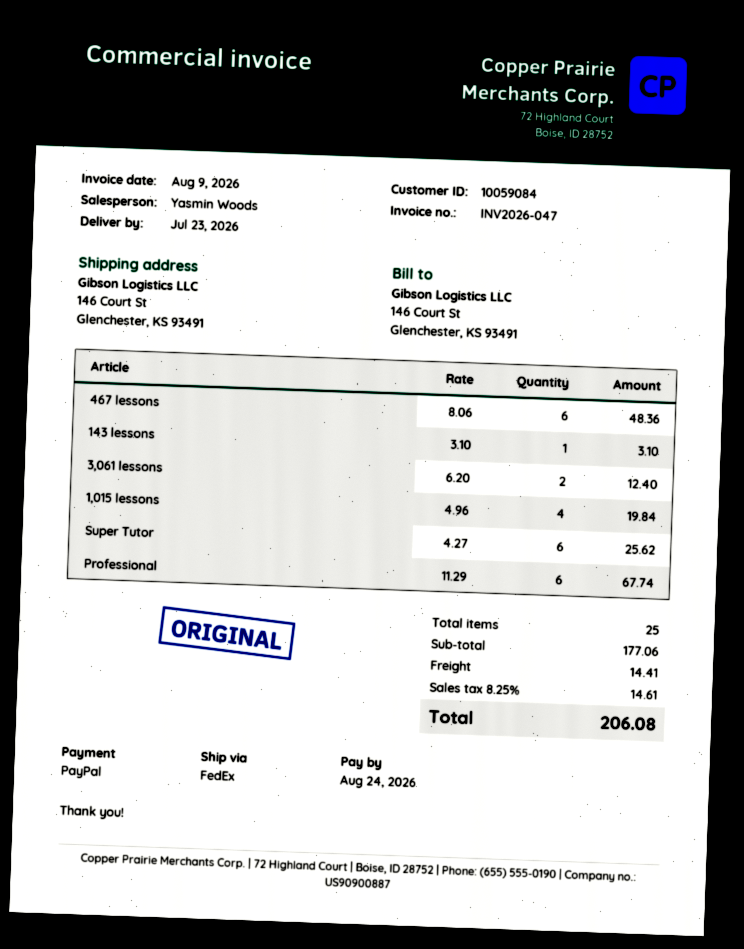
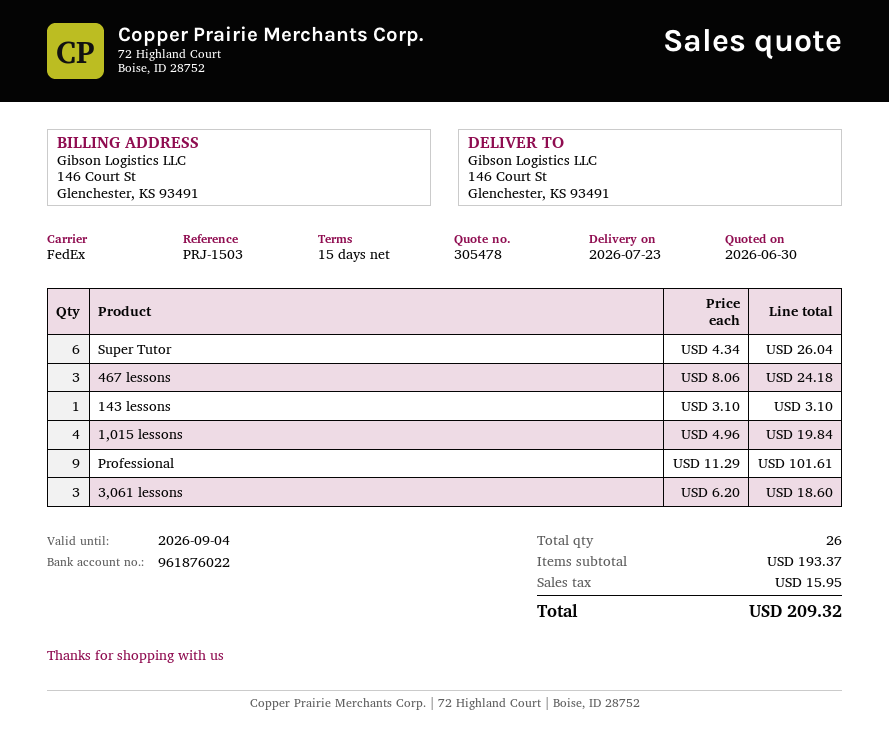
467 lessons: 6 x 8.06 = 48.36 -> 3 x 8.06 = 24.18
3,061 lessons: 2 x 6.20 = 12.40 -> 3 x 6.20 = 18.60
Super Tutor: 6 x 4.27 = 25.62 -> 6 x 4.34 = 26.04
Professional: 6 x 11.29 = 67.74 -> 9 x 11.29 = 101.61
total quantity: 25 -> 26
subtotal: 177.06 -> 193.37
shipping: 14.41 -> none
tax: 14.61 -> 15.95
total: 206.08 -> 209.32

